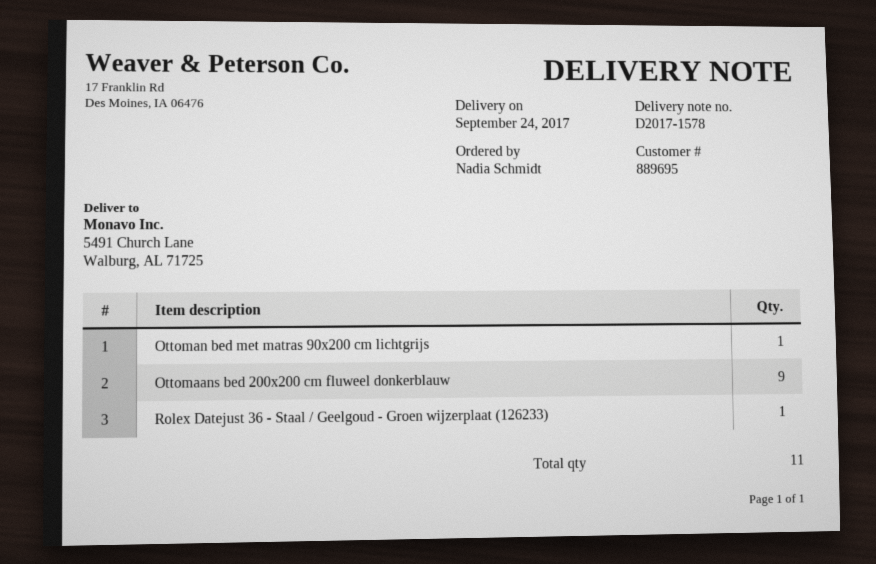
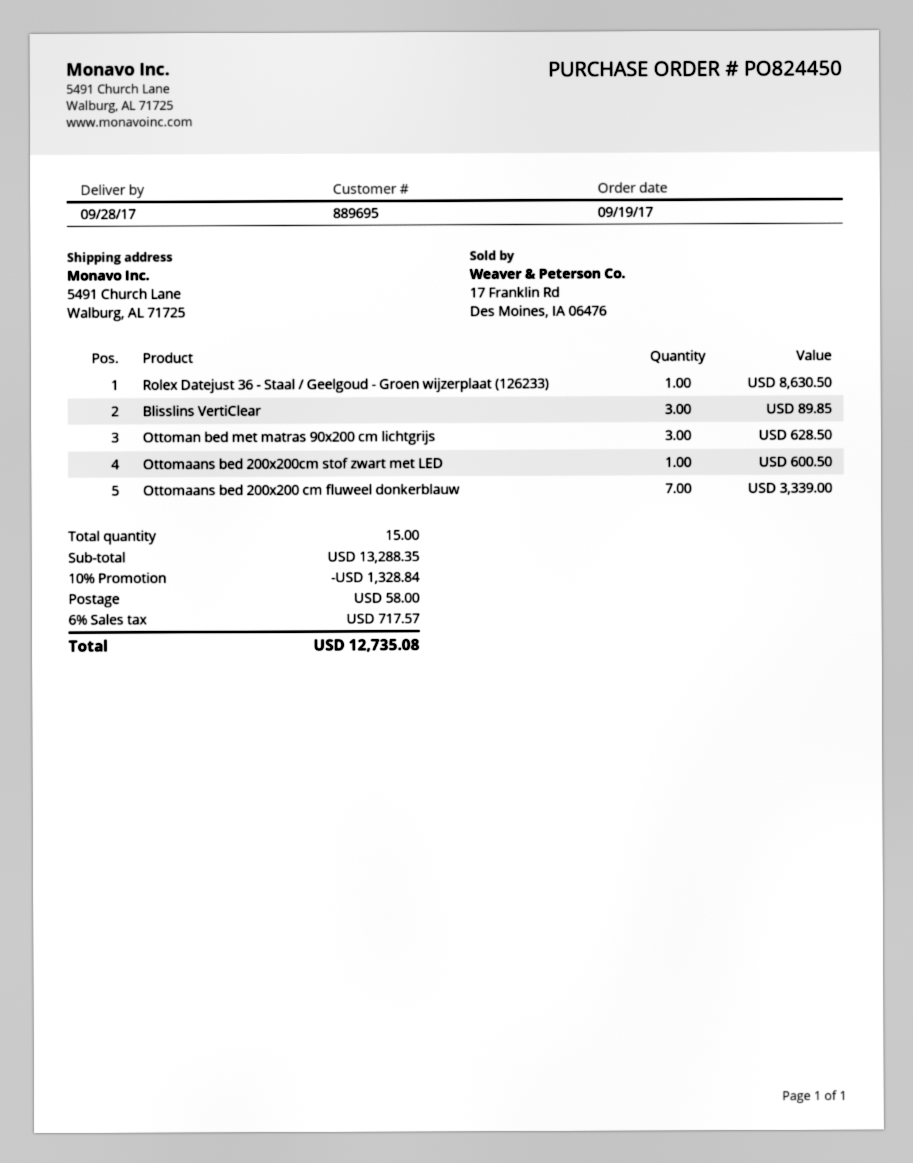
delivery date: 2017-09-24 -> 2017-09-28
Ottoman bed met matras 90x200 cm lichtgrijs: 1 -> 3
Ottomaans bed 200x200 cm fluweel donkerblauw: 9 -> 7
Blisslins VertiClear: none -> 3
Ottomaans bed 200x200cm stof zwart met LED: none -> 1
total quantity: 11 -> 15

